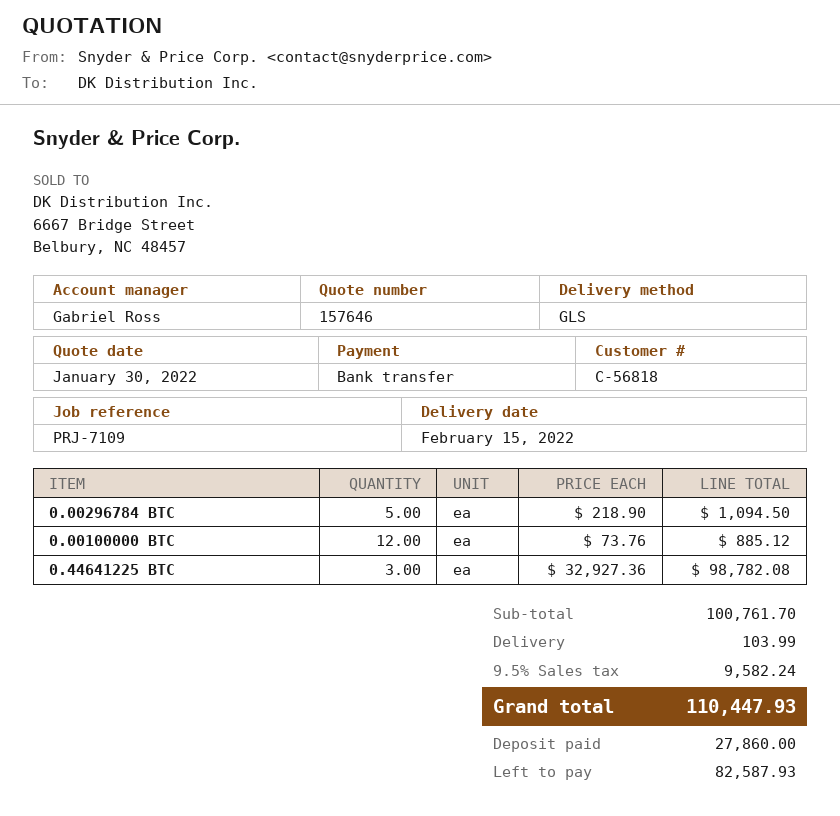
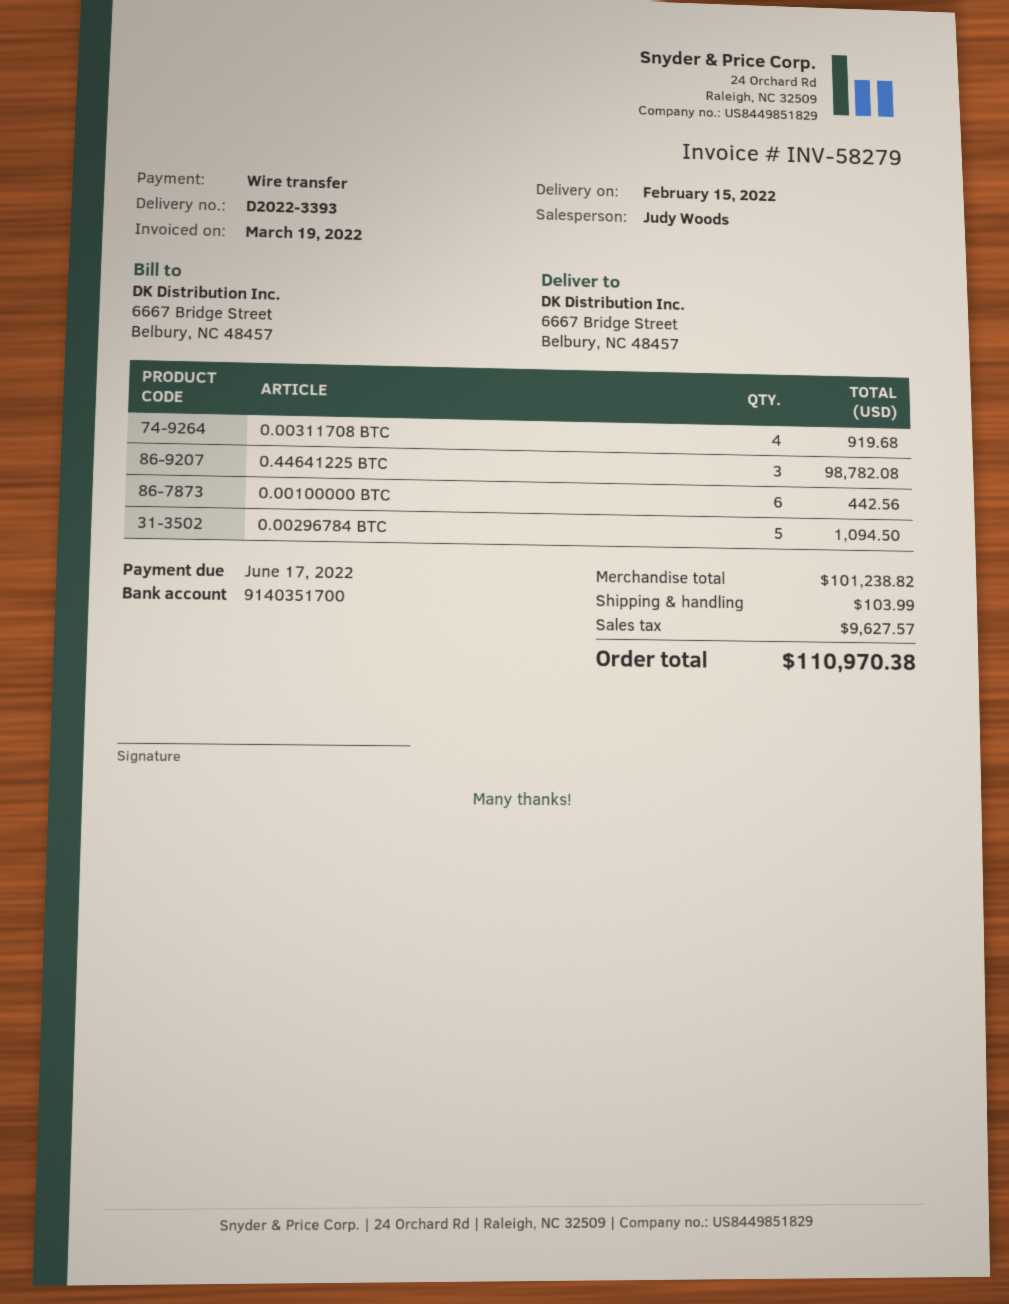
sales rep: Gabriel Ross -> Judy Woods
0.00100000 BTC: 12 for 885.12 -> 6 for 442.56
0.00311708 BTC: none -> 4 for 919.68
subtotal: 100761.70 -> 101238.82
tax: 9582.24 -> 9627.57
total: 110447.93 -> 110970.38

